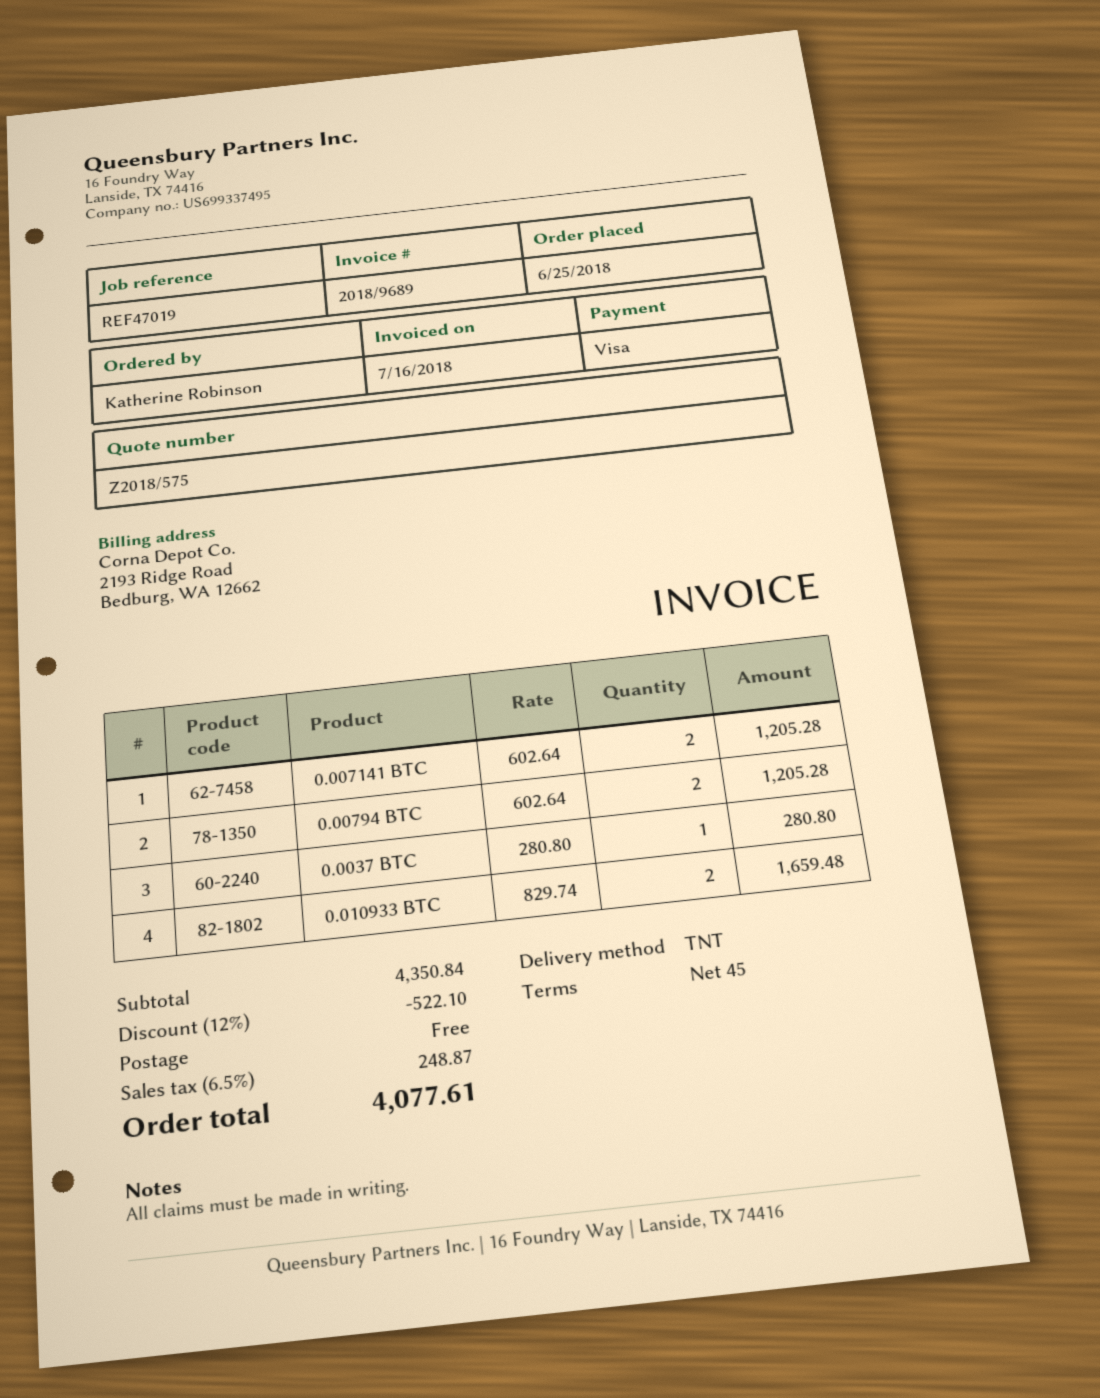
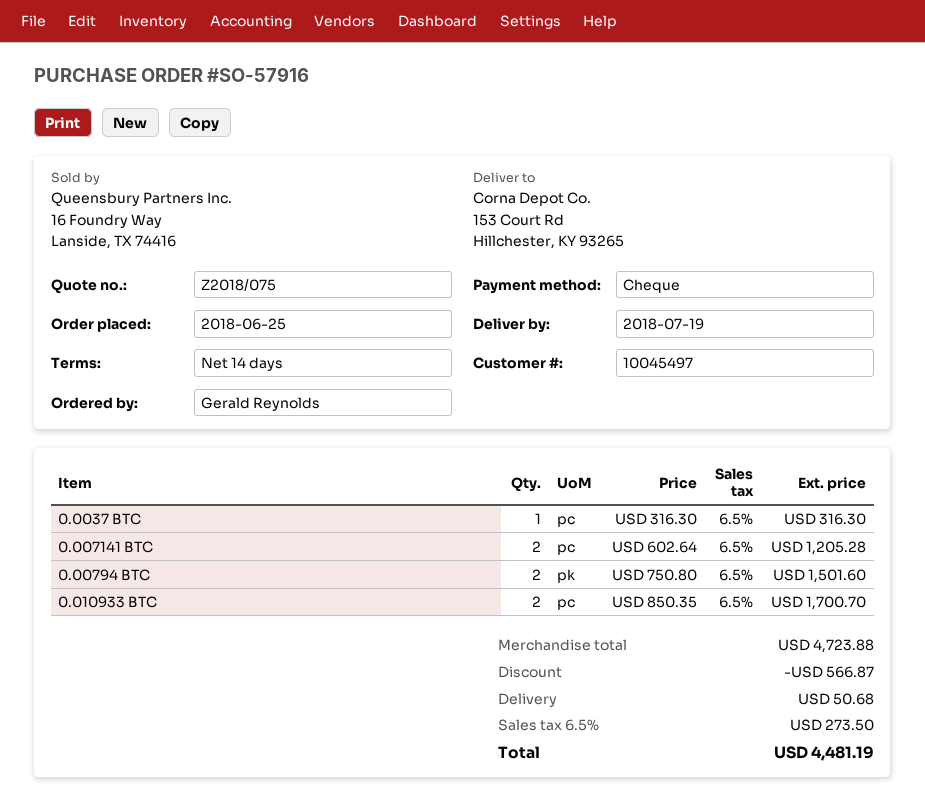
quote number: Z2018/575 -> Z2018/075
payment terms: 45 days -> 14 days
ordered by: Katherine Robinson -> Gerald Reynolds
payment method: Visa -> cheque
0.00794 BTC: 2 x 602.64 = 1205.28 -> 2 x 750.80 = 1501.60
0.0037 BTC: 1 x 280.80 = 280.80 -> 1 x 316.30 = 316.30
0.010933 BTC: 2 x 829.74 = 1659.48 -> 2 x 850.35 = 1700.70
subtotal: 4350.84 -> 4723.88
discount: 522.10 -> 566.87
shipping: 0.00 -> 50.68
tax: 6.5% = 248.87 -> 6.5% = 273.50
total: 4077.61 -> 4481.19

